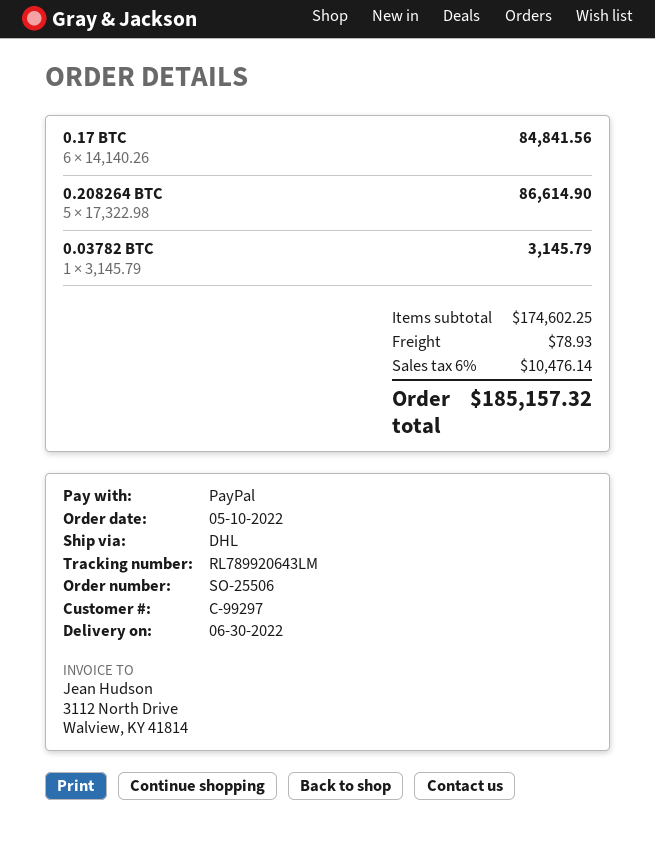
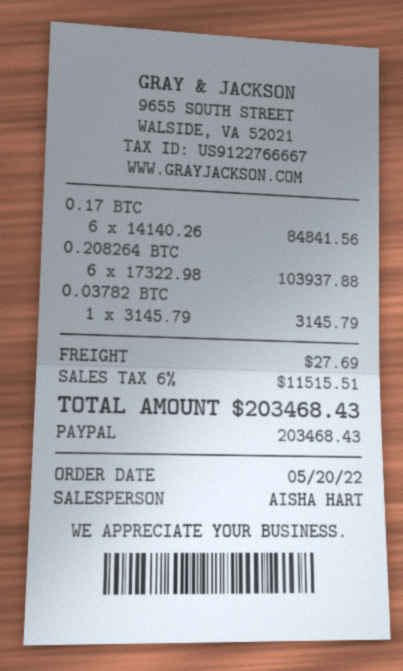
order date: 2022-05-10 -> 2022-05-20
0.208264 BTC: 5 x 17322.98 = 86614.90 -> 6 x 17322.98 = 103937.88
shipping: 78.93 -> 27.69
tax: 6% = 10476.14 -> 6% = 11515.51
total: 185157.32 -> 203468.43

